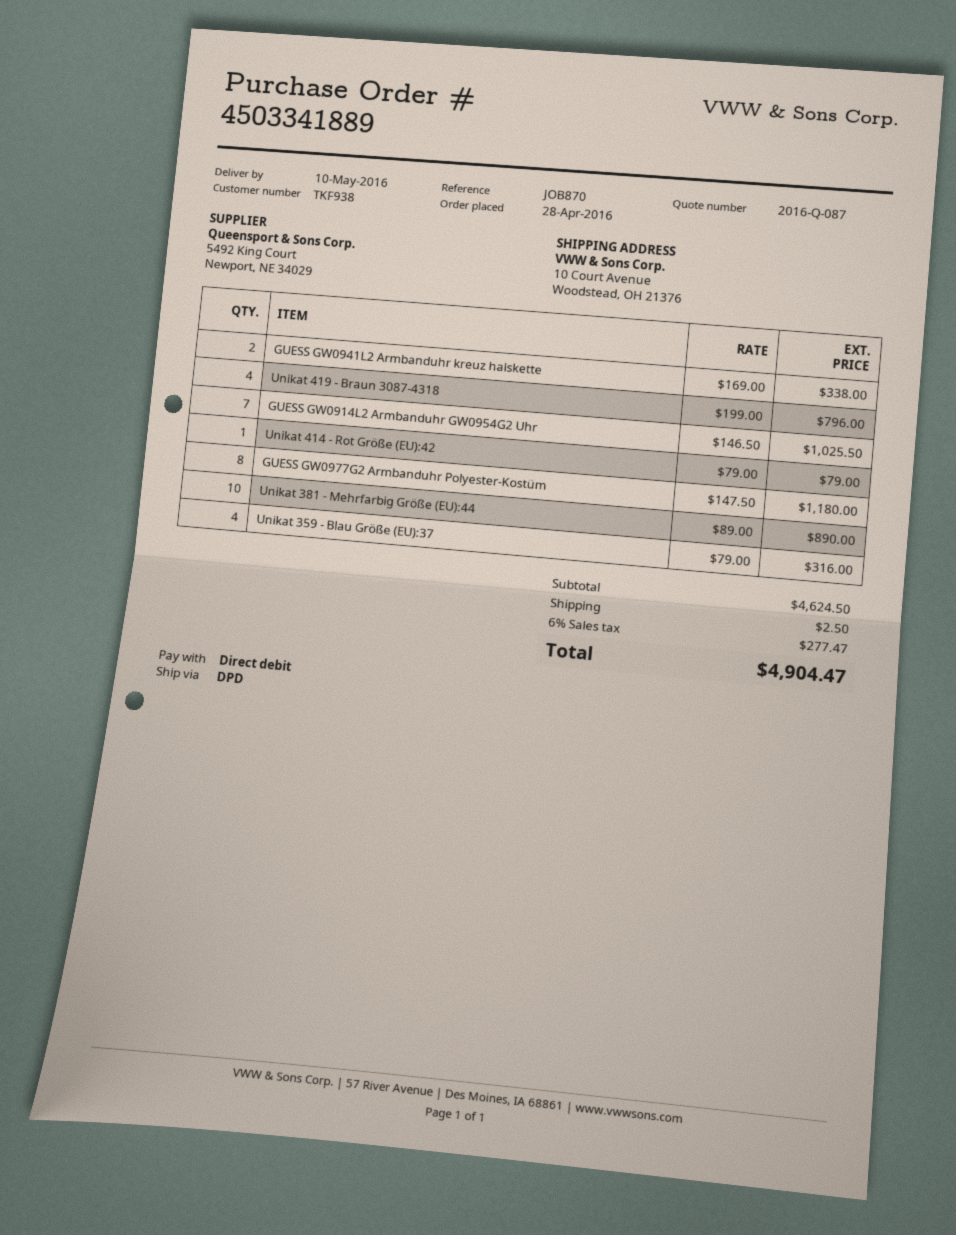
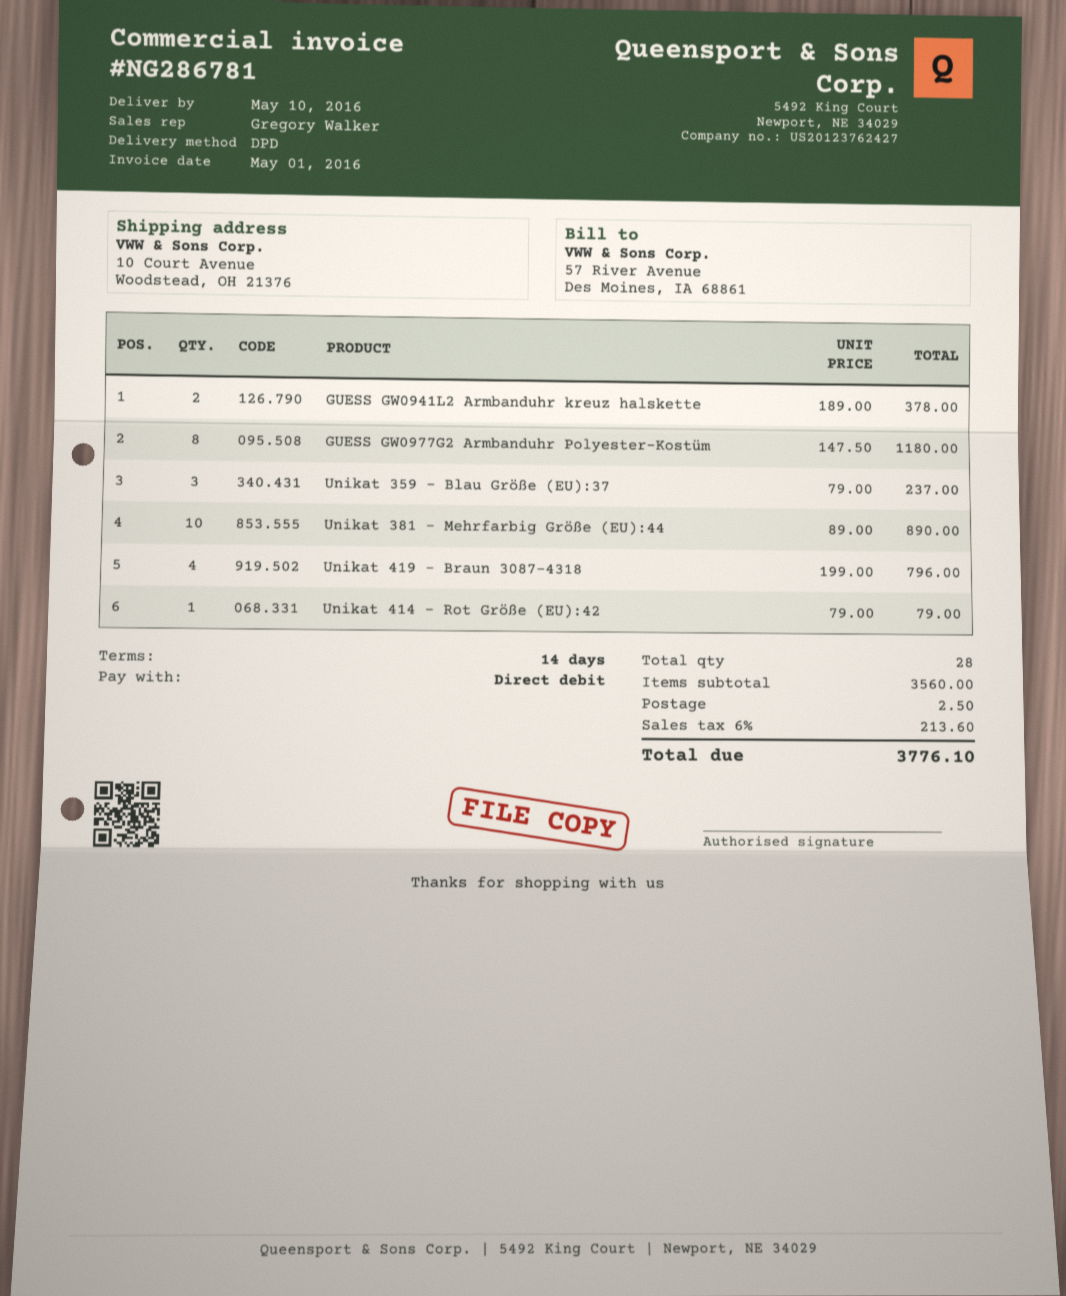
GUESS GW0941L2 Armbanduhr kreuz halskette: 2 x 169.00 = 338.00 -> 2 x 189.00 = 378.00
GUESS GW0914L2 Armbanduhr GW0954G2 Uhr: 7 x 146.50 = 1025.50 -> none
Unikat 359 - Blau Größe (EU):37: 4 x 79.00 = 316.00 -> 3 x 79.00 = 237.00
subtotal: 4624.50 -> 3560.00
tax: 6% = 277.47 -> 6% = 213.60
total: 4904.47 -> 3776.10

